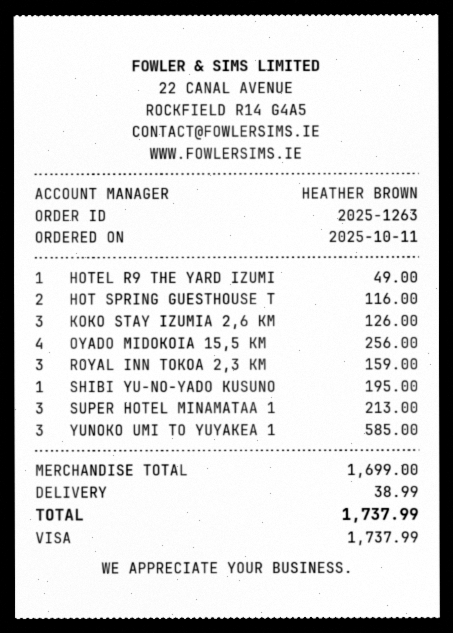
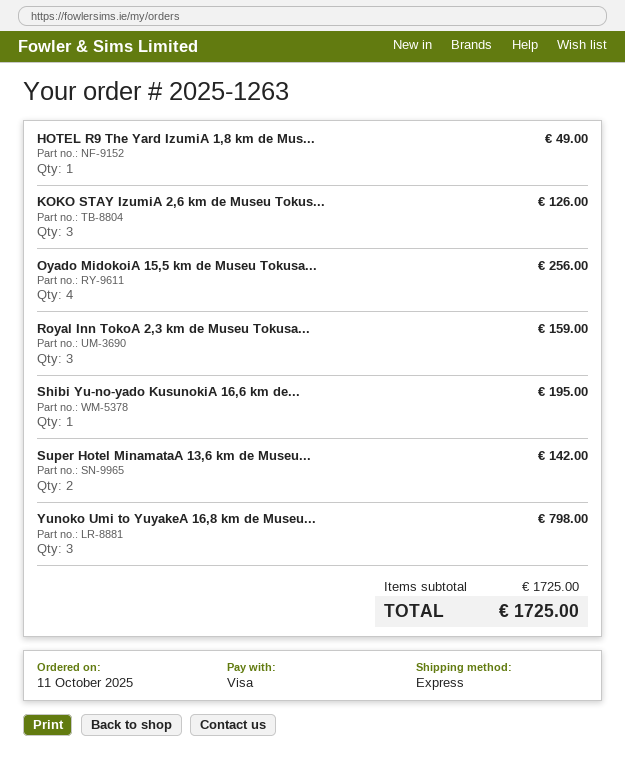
HOT SPRING GUESTHOUSE T: 2 for 116.00 -> none
SUPER HOTEL MINAMATAA 1: 3 for 213.00 -> 2 for 142.00
YUNOKO UMI TO YUYAKEA 1: 3 for 585.00 -> 3 for 798.00
subtotal: 1699.00 -> 1725.00
shipping: 38.99 -> none
total: 1737.99 -> 1725.00

